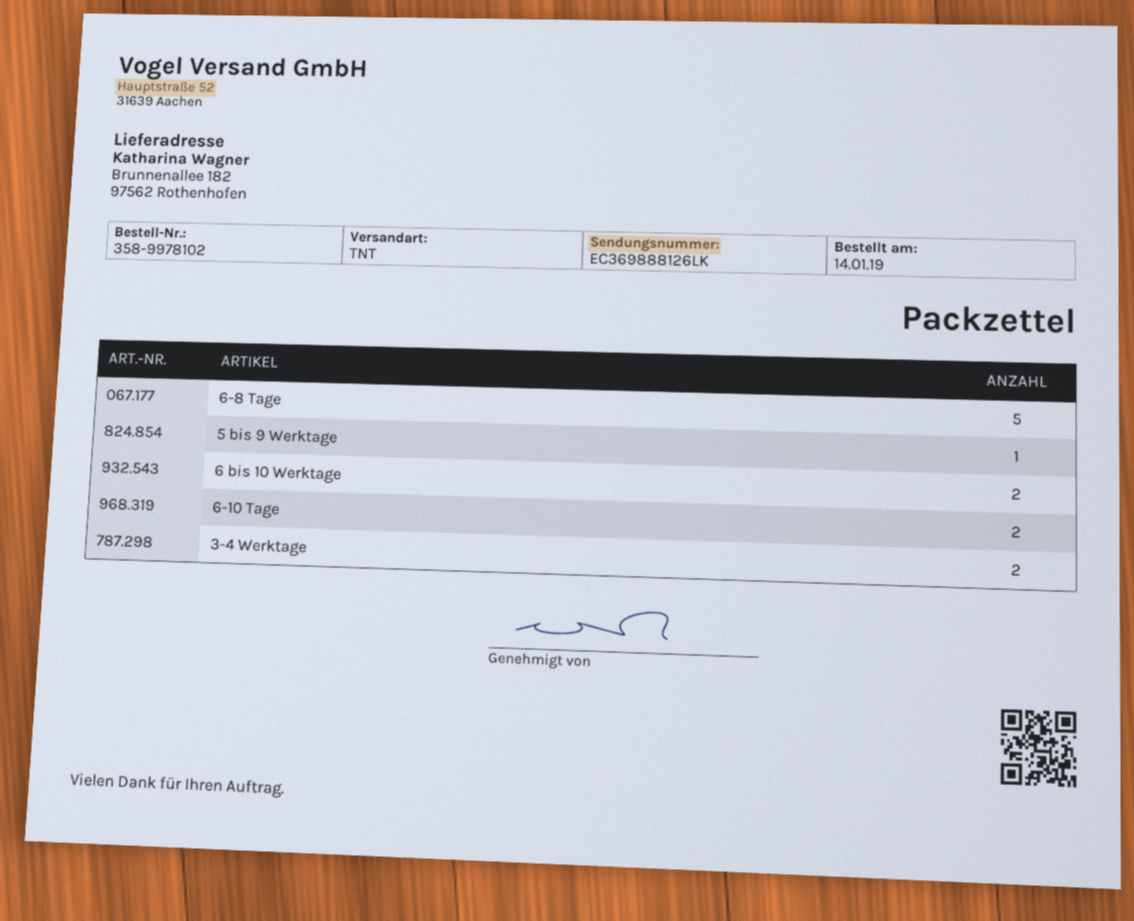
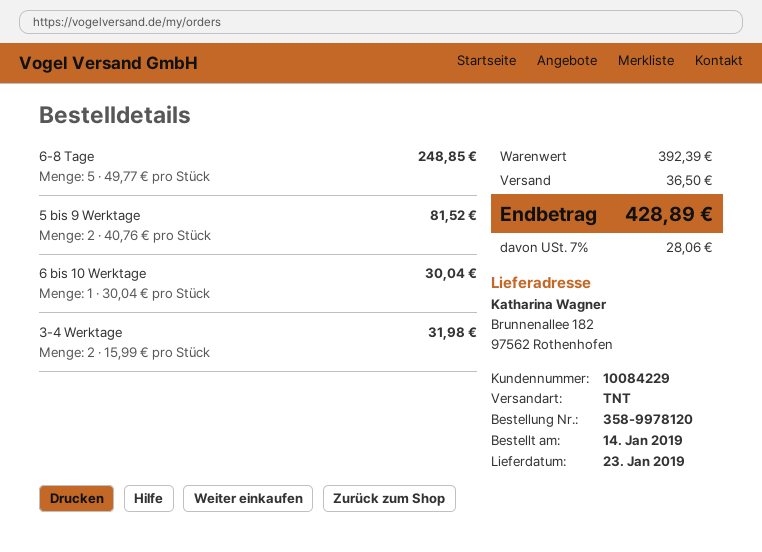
order number: 358-9978102 -> 358-9978120
5 bis 9 Werktage: 1 -> 2
6 bis 10 Werktage: 2 -> 1
6-10 Tage: 2 -> none

